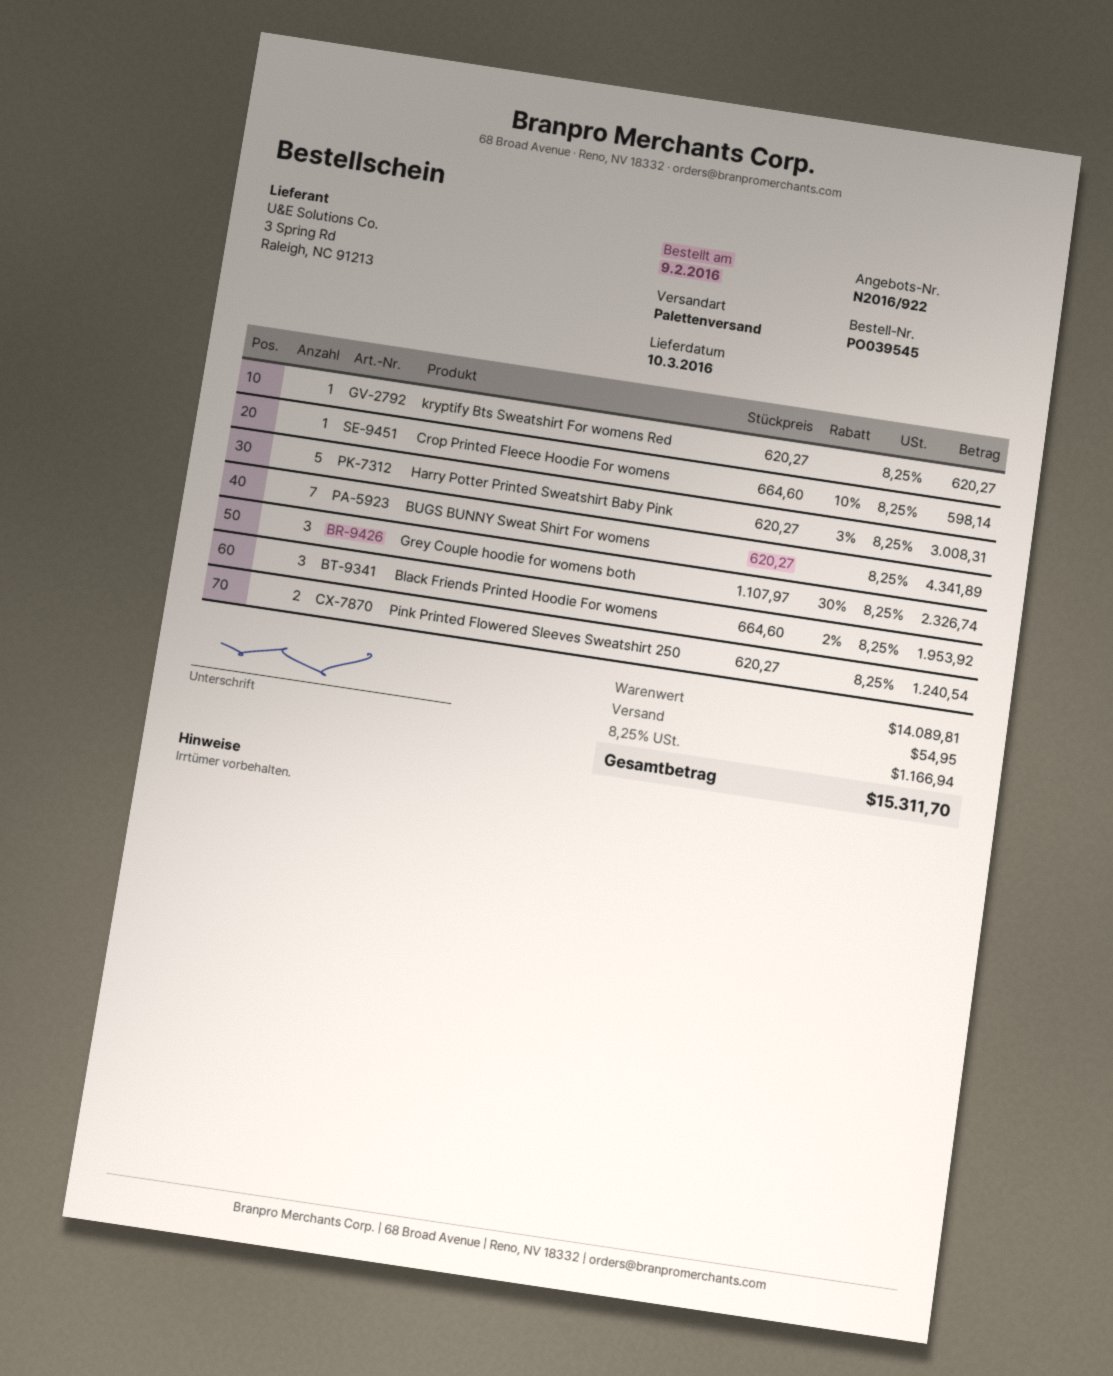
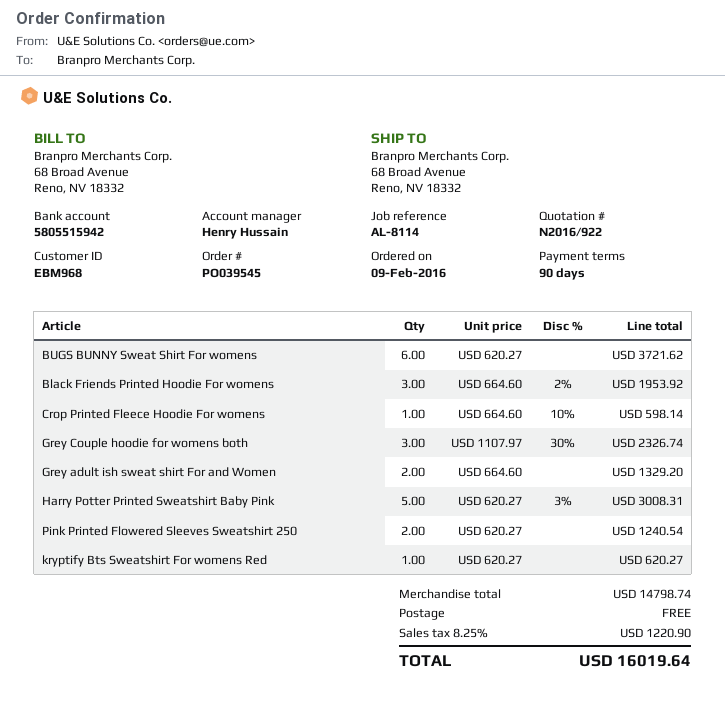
BUGS BUNNY Sweat Shirt For womens: 7 x 620.27 = 4341.89 -> 6 x 620.27 = 3721.62
Grey adult ish sweat shirt For and Women: none -> 2 x 664.60 = 1329.20
subtotal: 14089.81 -> 14798.74
shipping: 54.95 -> 0.00
tax: 8.25% = 1166.94 -> 8.25% = 1220.90
total: 15311.70 -> 16019.64

